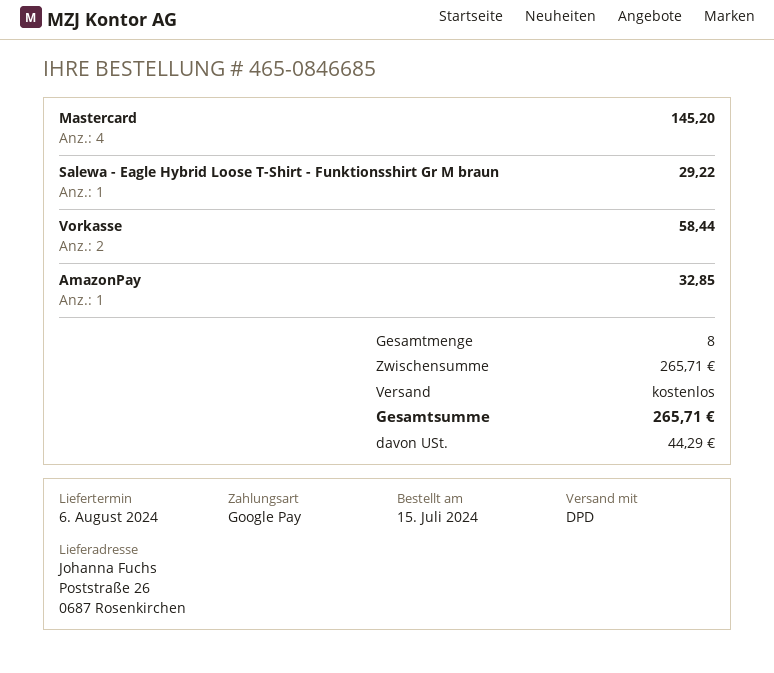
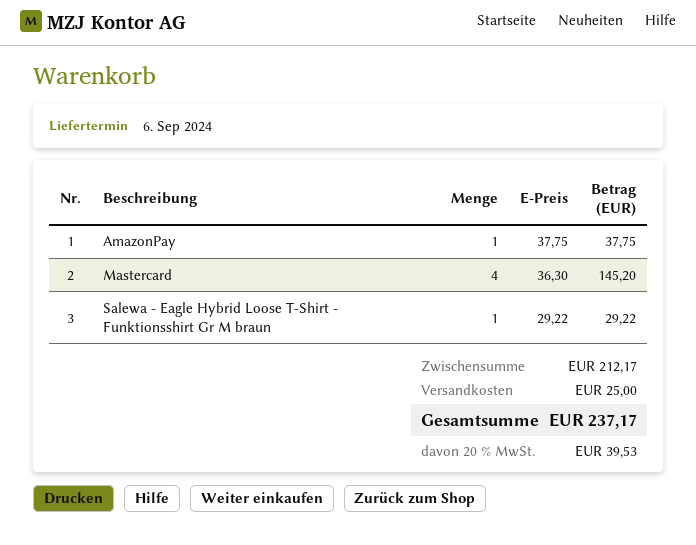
delivery date: 2024-08-06 -> 2024-09-06
Vorkasse: 2 for 58.44 -> none
AmazonPay: 1 for 32.85 -> 1 for 37.75
subtotal: 265.71 -> 212.17
shipping: 0.00 -> 25.00
tax: 44.29 -> 39.53
total: 265.71 -> 237.17

